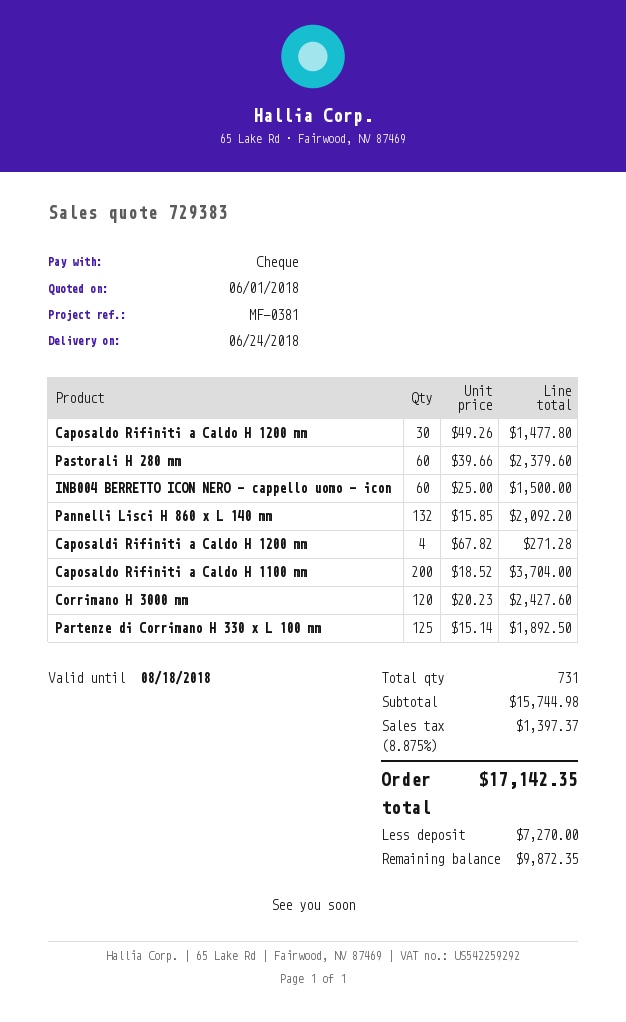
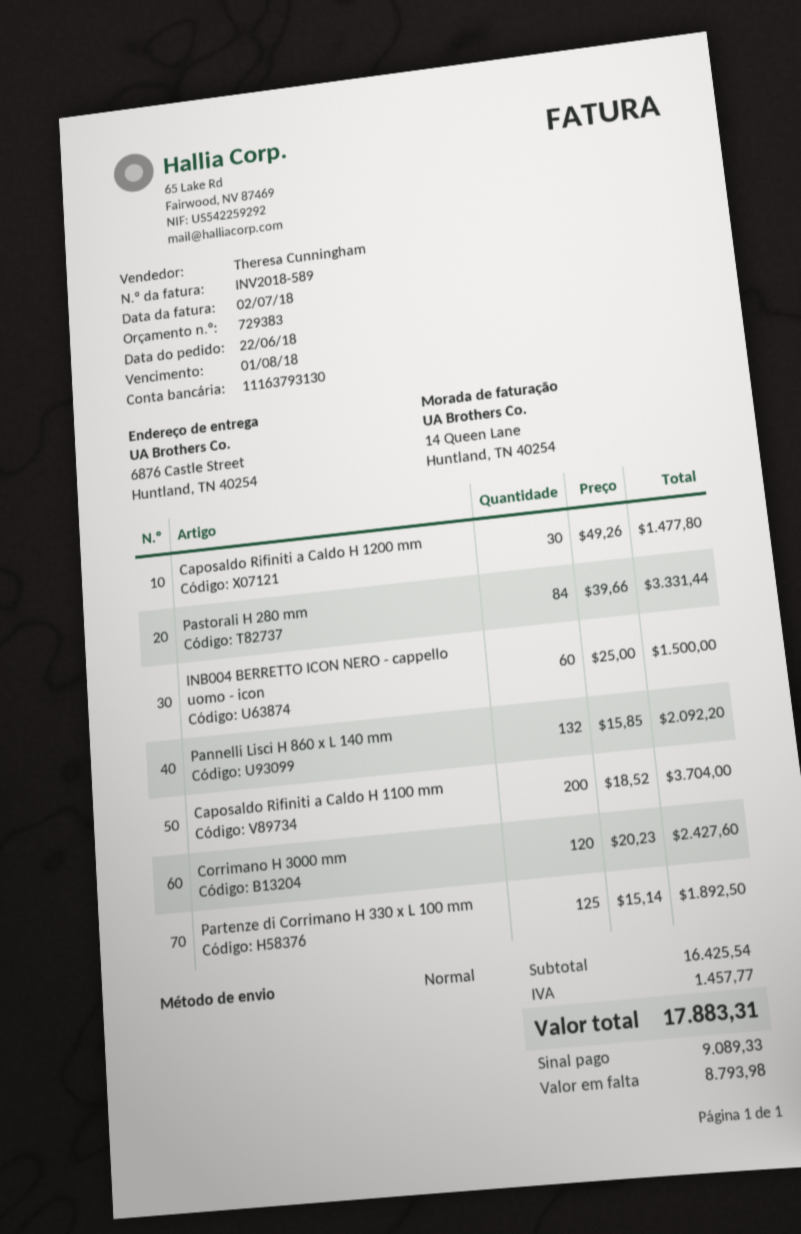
Pastorali H 280 mm: 60 x 39.66 = 2379.60 -> 84 x 39.66 = 3331.44
Caposaldi Rifiniti a Caldo H 1200 mm: 4 x 67.82 = 271.28 -> none
subtotal: 15744.98 -> 16425.54
tax: 1397.37 -> 1457.77
total: 17142.35 -> 17883.31
deposit: 7270.00 -> 9089.33
balance: 9872.35 -> 8793.98

